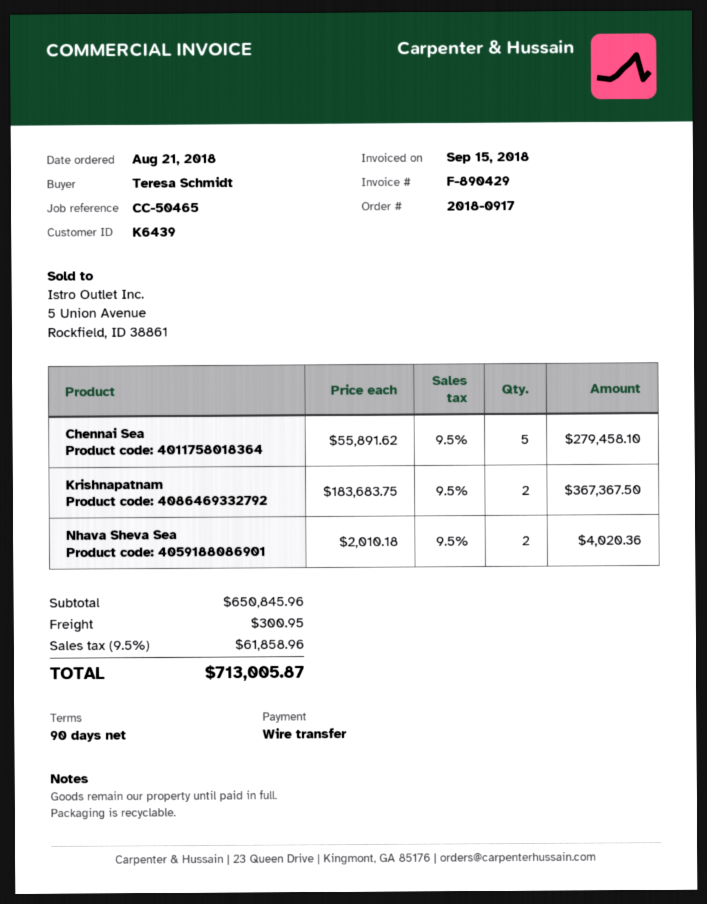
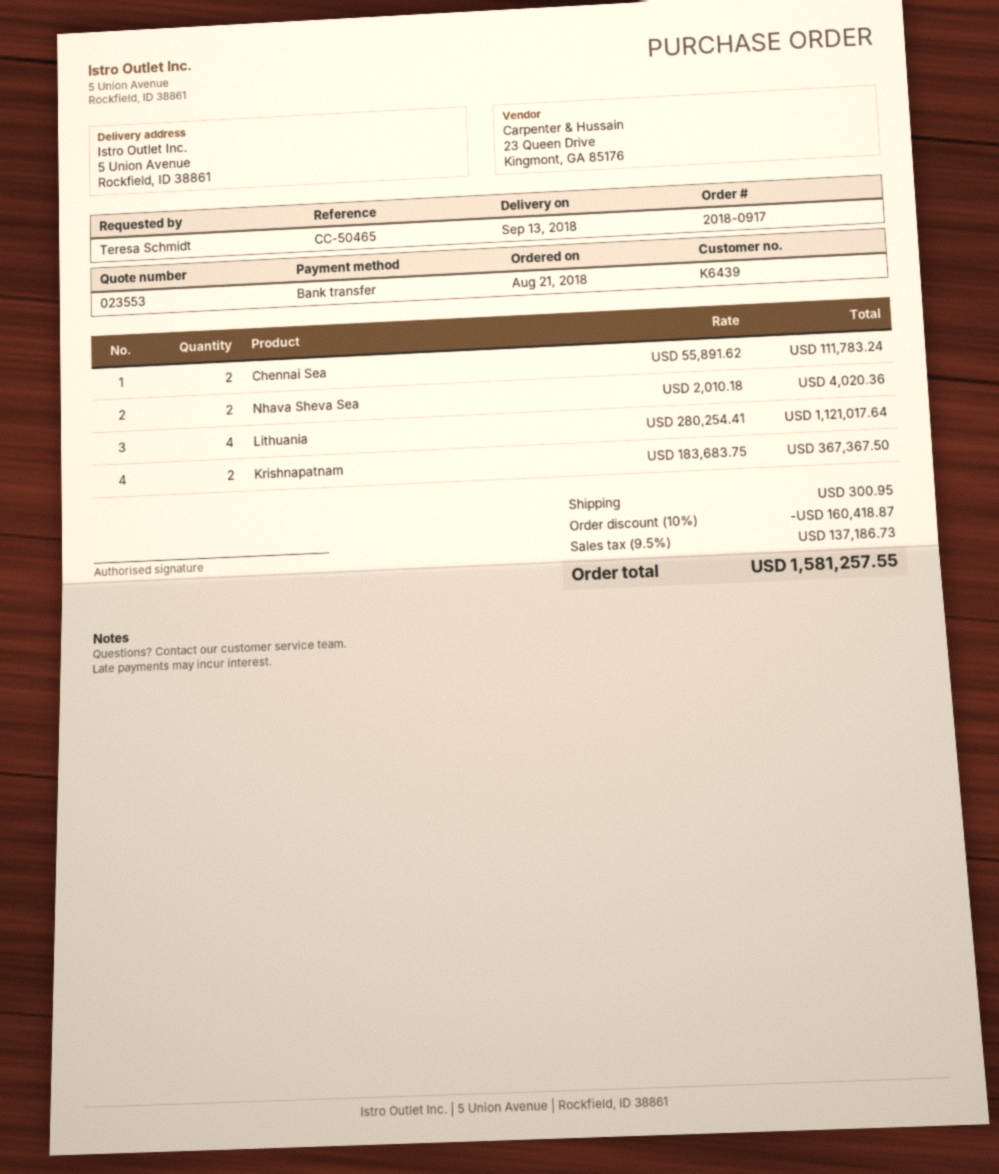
Chennai Sea: 5 x 55891.62 = 279458.10 -> 2 x 55891.62 = 111783.24
Lithuania: none -> 4 x 280254.41 = 1121017.64
discount: none -> 10% = 160418.87
tax: 9.5% = 61858.96 -> 9.5% = 137186.73
total: 713005.87 -> 1581257.55

